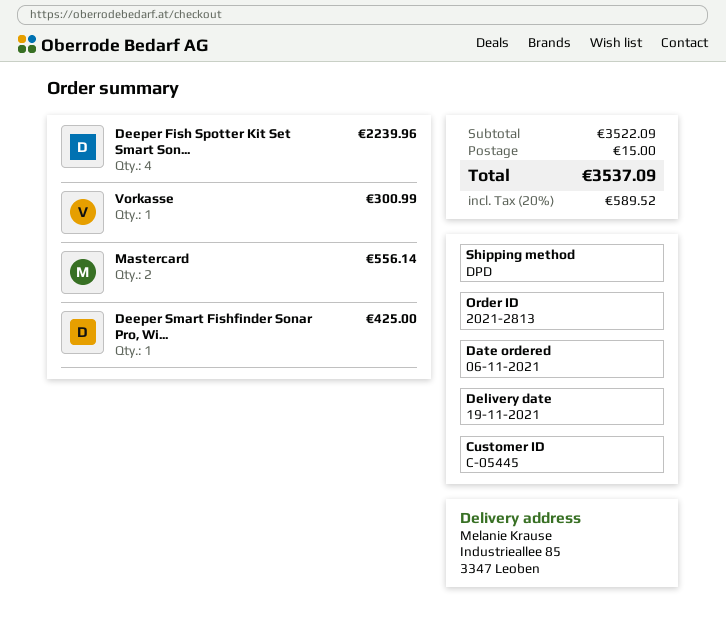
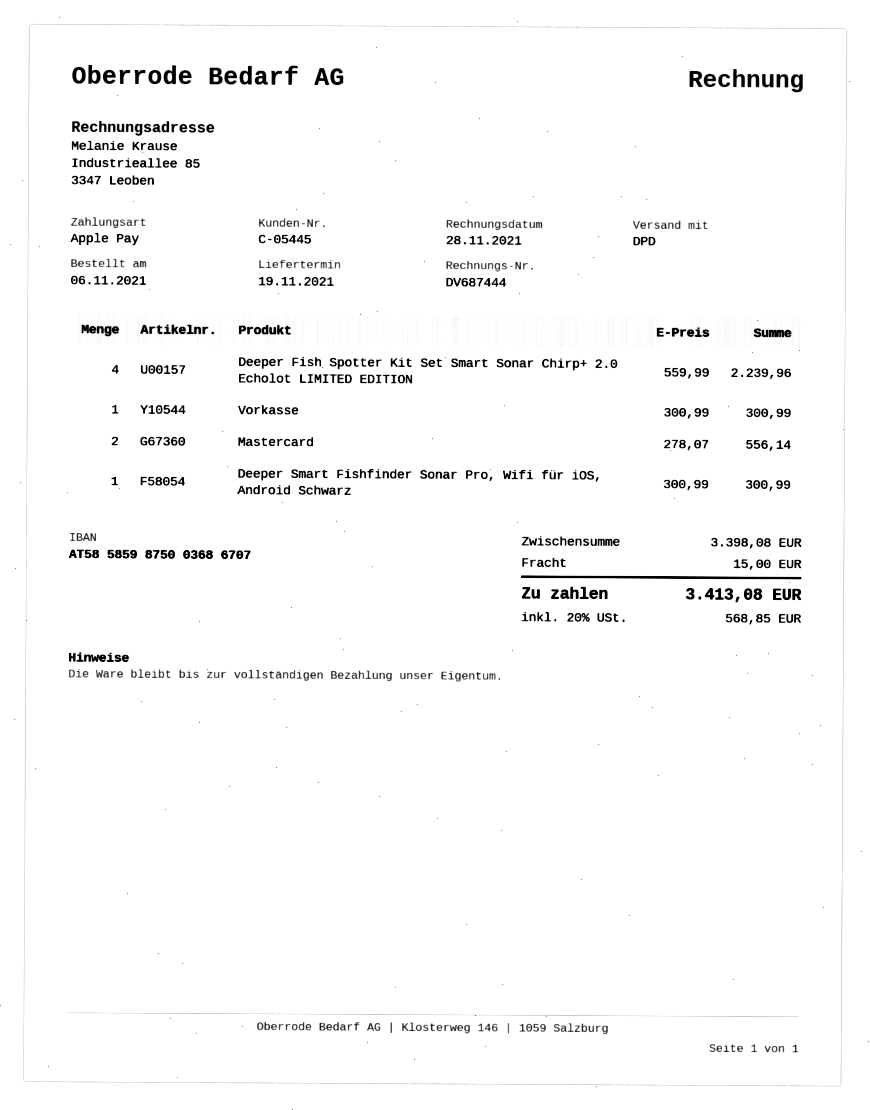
Deeper Smart Fishfinder Sonar Pro, Wi...: 1 for 425.00 -> 1 for 300.99
subtotal: 3522.09 -> 3398.08
tax: 20% = 589.52 -> 20% = 568.85
total: 3537.09 -> 3413.08

